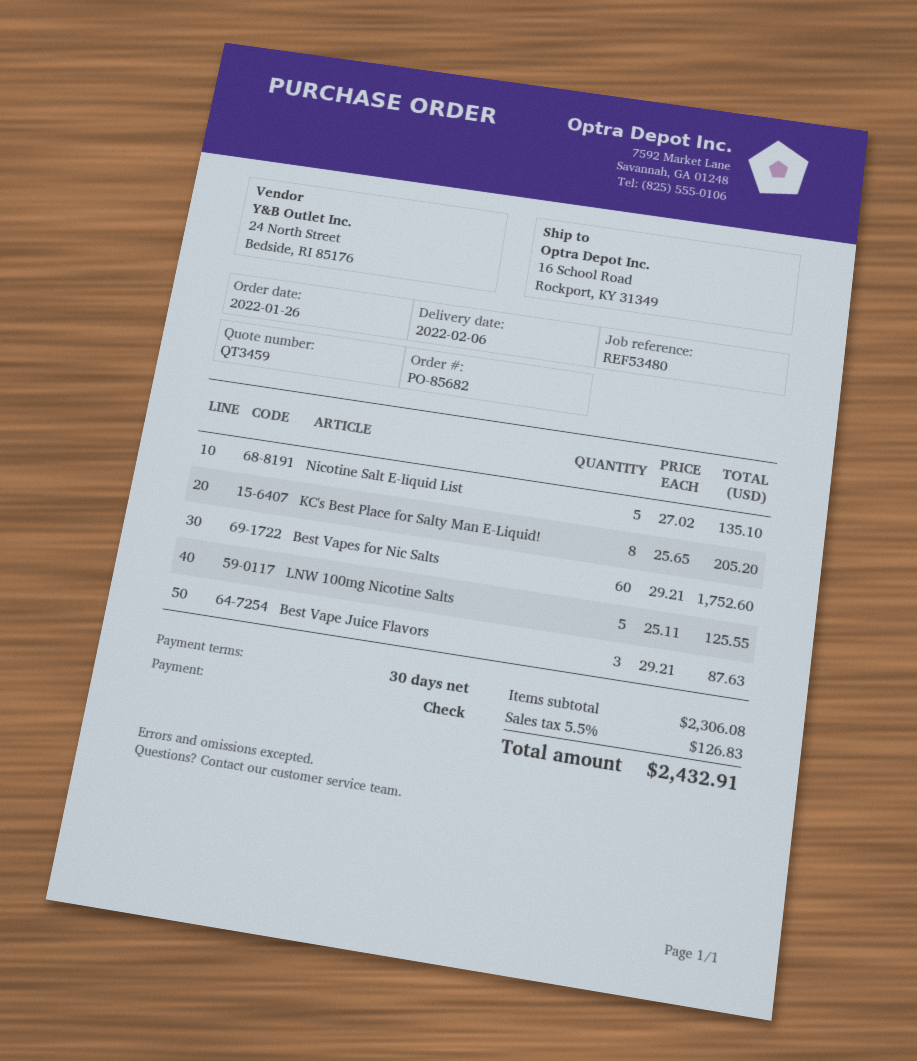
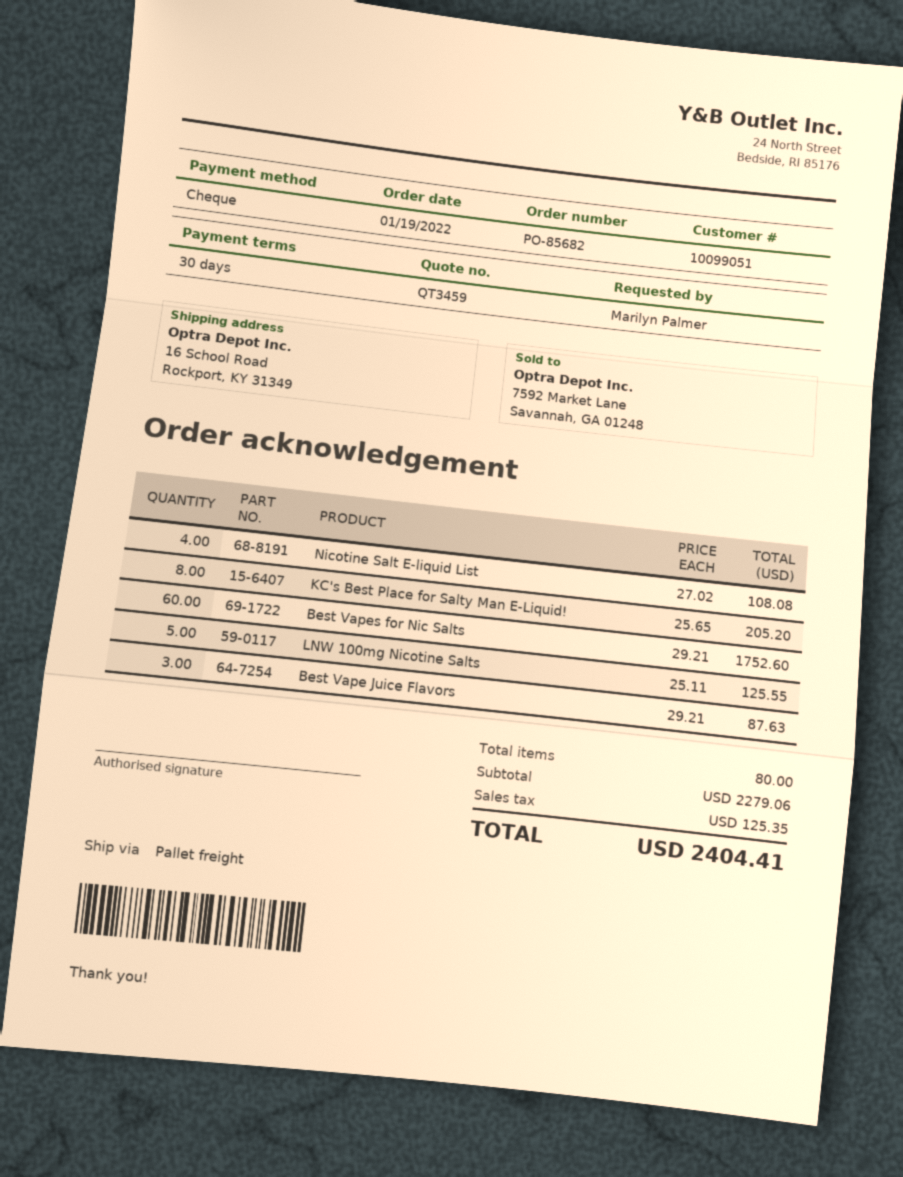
order date: 2022-01-26 -> 2022-01-19
Nicotine Salt E-liquid List: 5 x 27.02 = 135.10 -> 4 x 27.02 = 108.08
subtotal: 2306.08 -> 2279.06
tax: 126.83 -> 125.35
total: 2432.91 -> 2404.41

